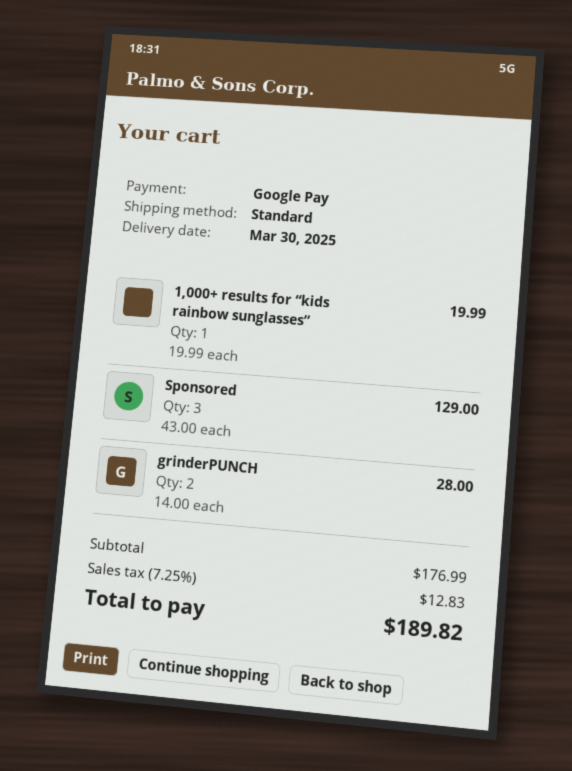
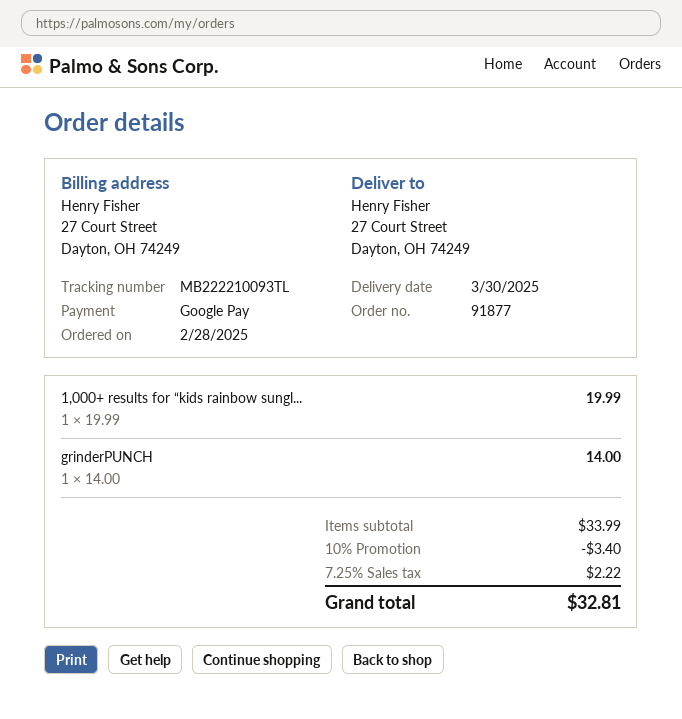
Sponsored: 3 x 43.00 = 129.00 -> none
grinderPUNCH: 2 x 14.00 = 28.00 -> 1 x 14.00 = 14.00
subtotal: 176.99 -> 33.99
discount: none -> 10% = 3.40
tax: 7.25% = 12.83 -> 7.25% = 2.22
total: 189.82 -> 32.81

